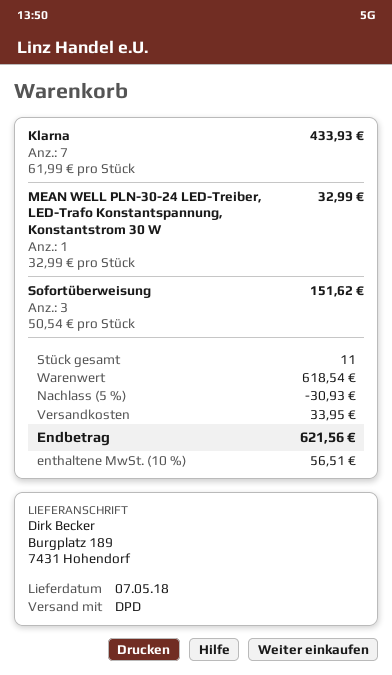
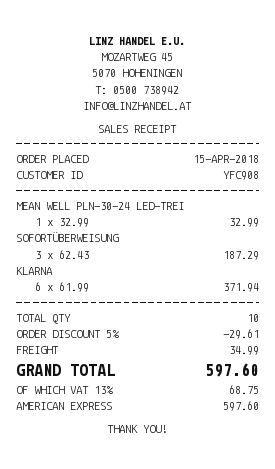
Klarna: 7 x 61.99 = 433.93 -> 6 x 61.99 = 371.94
Sofortüberweisung: 3 x 50.54 = 151.62 -> 3 x 62.43 = 187.29
total quantity: 11 -> 10
discount: 5% = 30.93 -> 5% = 29.61
shipping: 33.95 -> 34.99
tax: 10% = 56.51 -> 13% = 68.75
total: 621.56 -> 597.60

